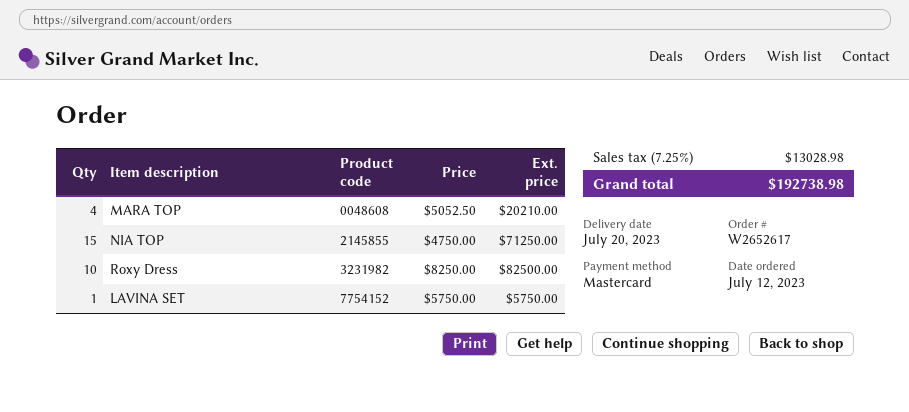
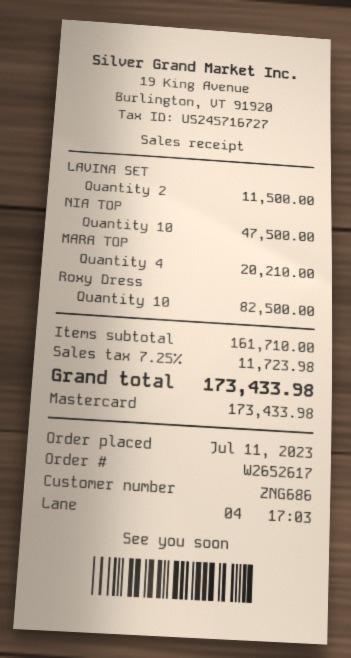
order date: 2023-07-12 -> 2023-07-11
NIA TOP: 15 for 71250.00 -> 10 for 47500.00
LAVINA SET: 1 for 5750.00 -> 2 for 11500.00
tax: 7.25% = 13028.98 -> 7.25% = 11723.98
total: 192738.98 -> 173433.98

